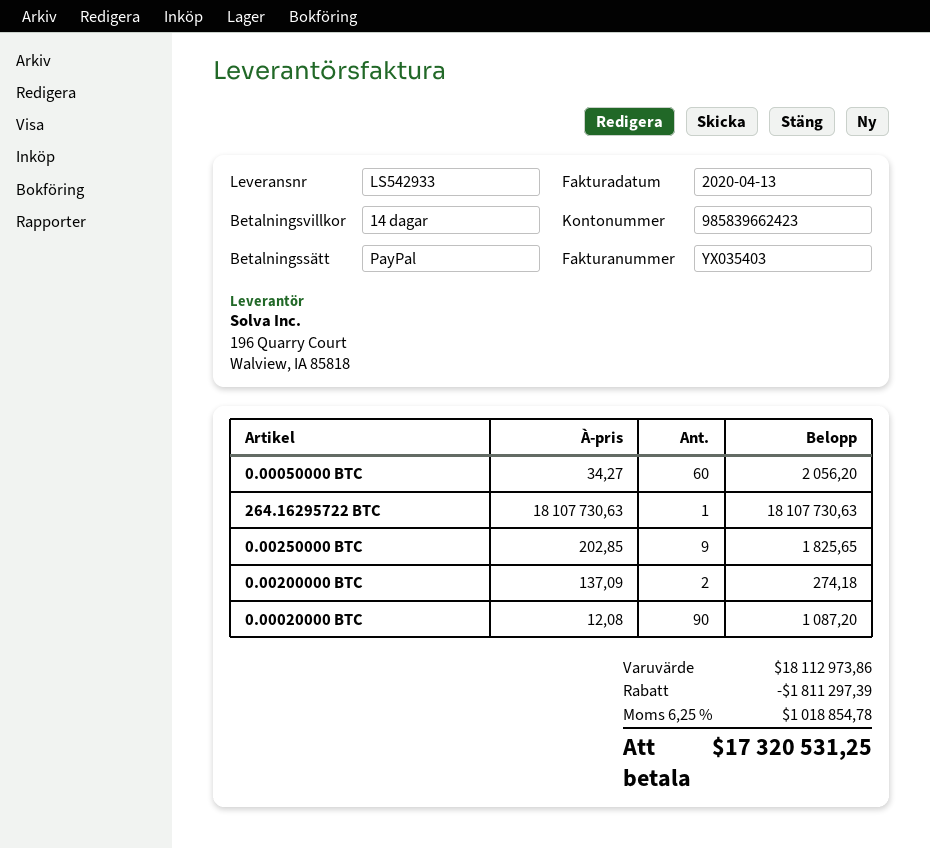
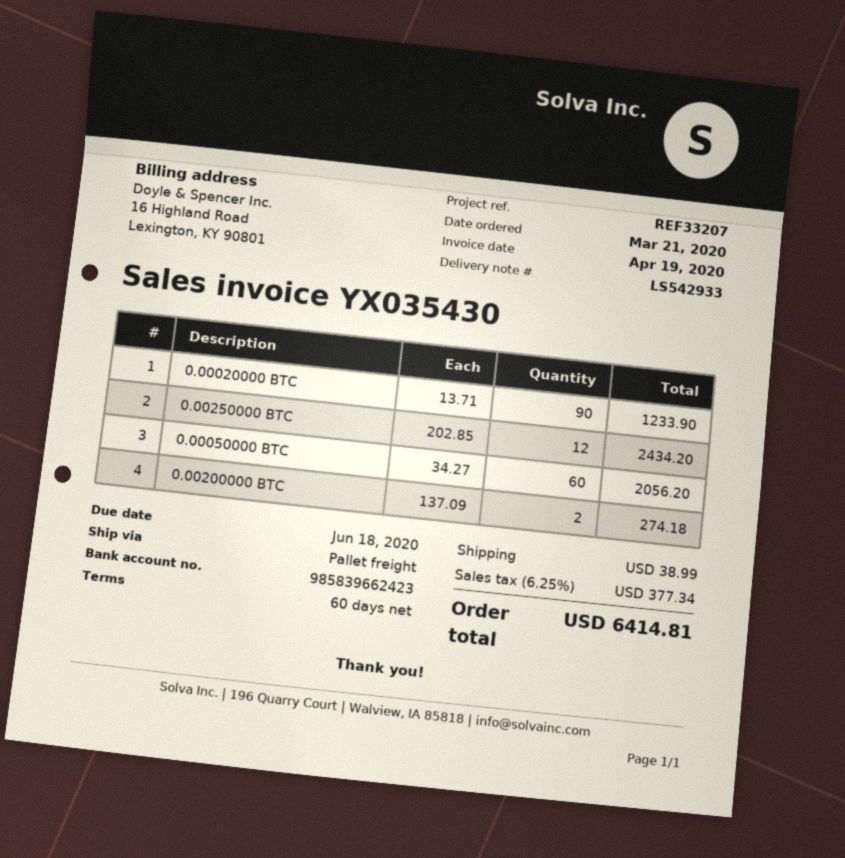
invoice number: YX035403 -> YX035430
invoice date: 2020-04-13 -> 2020-04-19
payment terms: 14 days -> 60 days
264.16295722 BTC: 1 x 18107730.63 = 18107730.63 -> none
0.00250000 BTC: 9 x 202.85 = 1825.65 -> 12 x 202.85 = 2434.20
0.00020000 BTC: 90 x 12.08 = 1087.20 -> 90 x 13.71 = 1233.90
discount: 1811297.39 -> none
shipping: none -> 38.99
tax: 6.25% = 1018854.78 -> 6.25% = 377.34
total: 17320531.25 -> 6414.81

